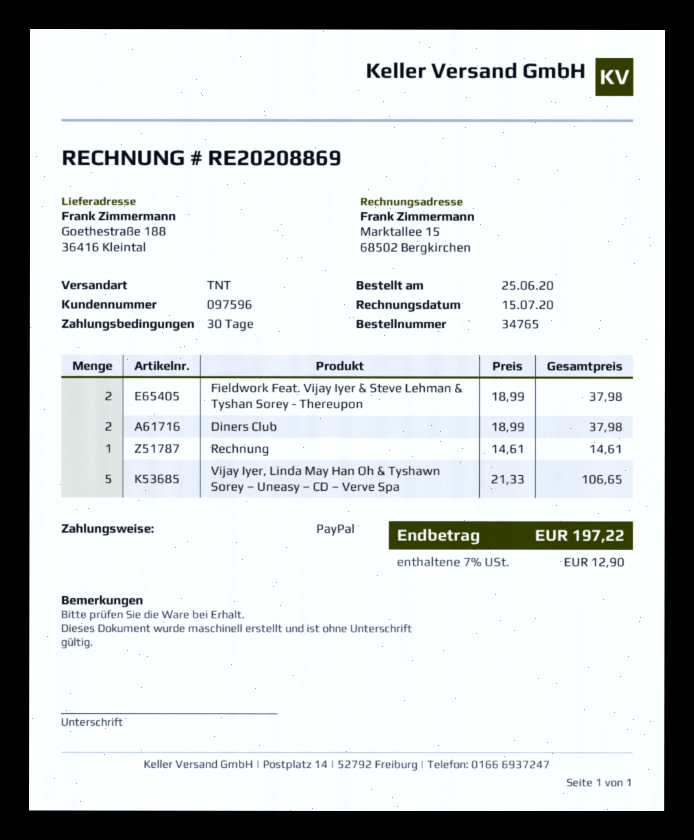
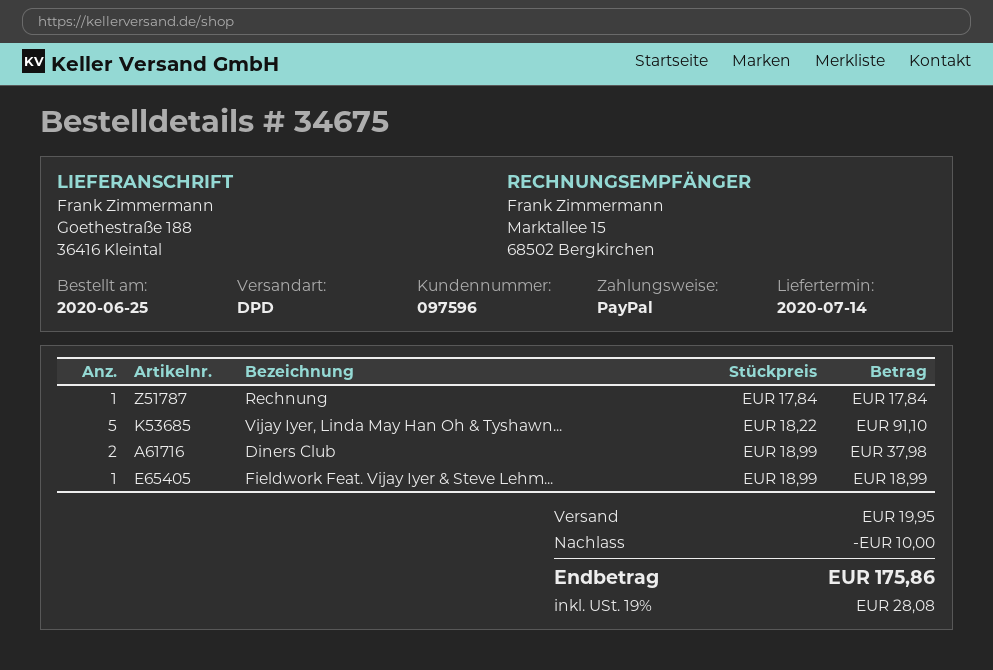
order number: 34765 -> 34675
shipping method: TNT -> DPD
Fieldwork Feat. Vijay Iyer & Steve Lehman & Tyshan Sorey - Thereupon: 2 x 18.99 = 37.98 -> 1 x 18.99 = 18.99
Rechnung: 1 x 14.61 = 14.61 -> 1 x 17.84 = 17.84
Vijay Iyer, Linda May Han Oh & Tyshawn Sorey – Uneasy – CD – Verve Spa: 5 x 21.33 = 106.65 -> 5 x 18.22 = 91.10
discount: none -> 10.00
shipping: none -> 19.95
tax: 7% = 12.90 -> 19% = 28.08
total: 197.22 -> 175.86

